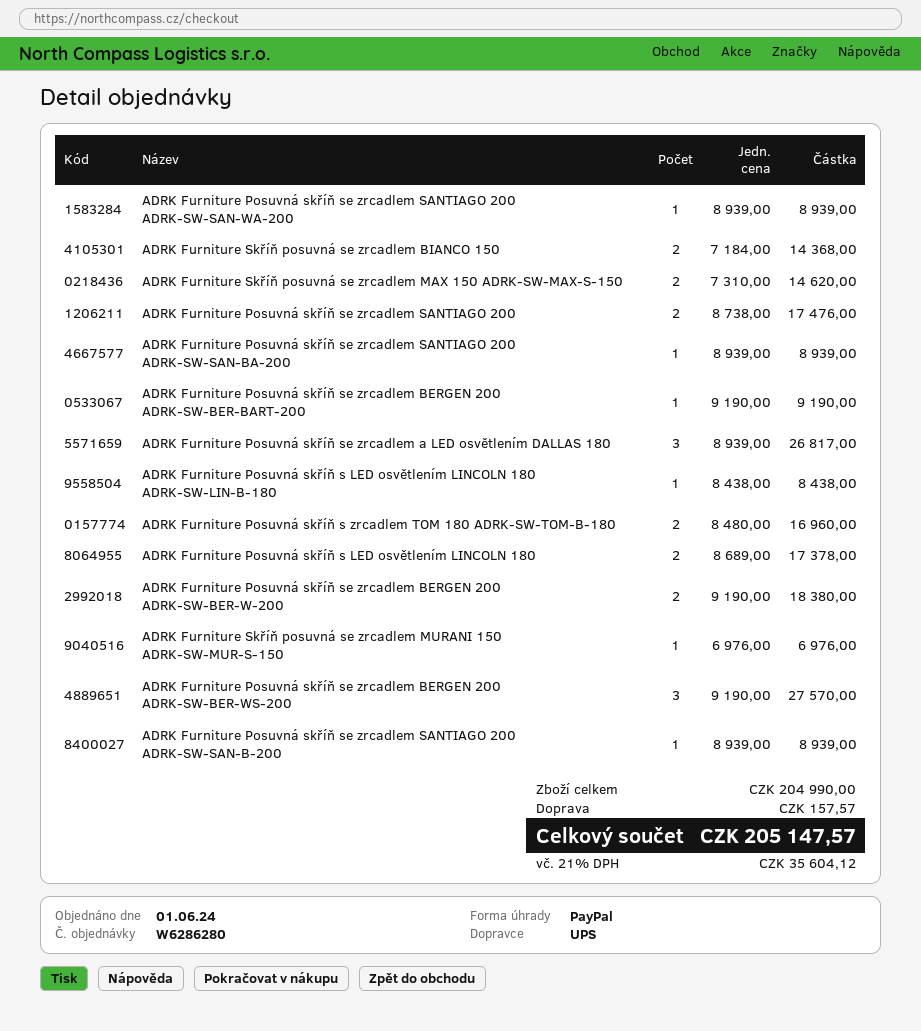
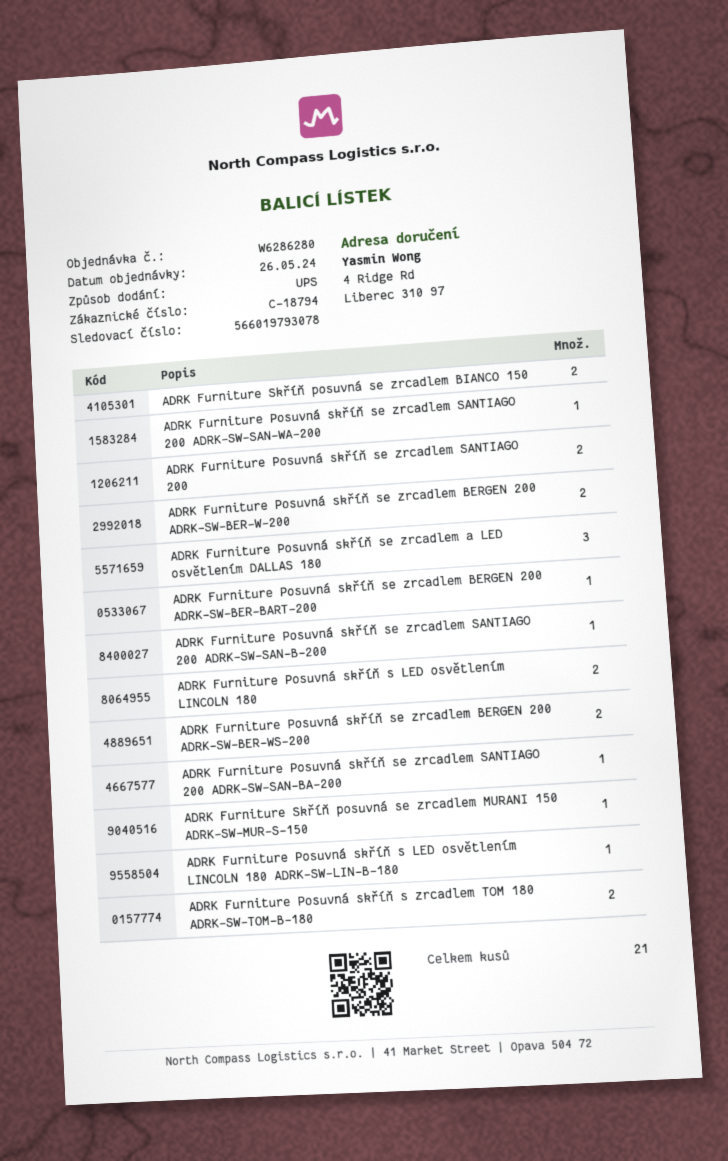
order date: 2024-06-01 -> 2024-05-26
ADRK Furniture Skříň posuvná se zrcadlem MAX 150 ADRK-SW-MAX-S-150: 2 -> none
ADRK Furniture Posuvná skříň se zrcadlem BERGEN 200 ADRK-SW-BER-WS-200: 3 -> 2

